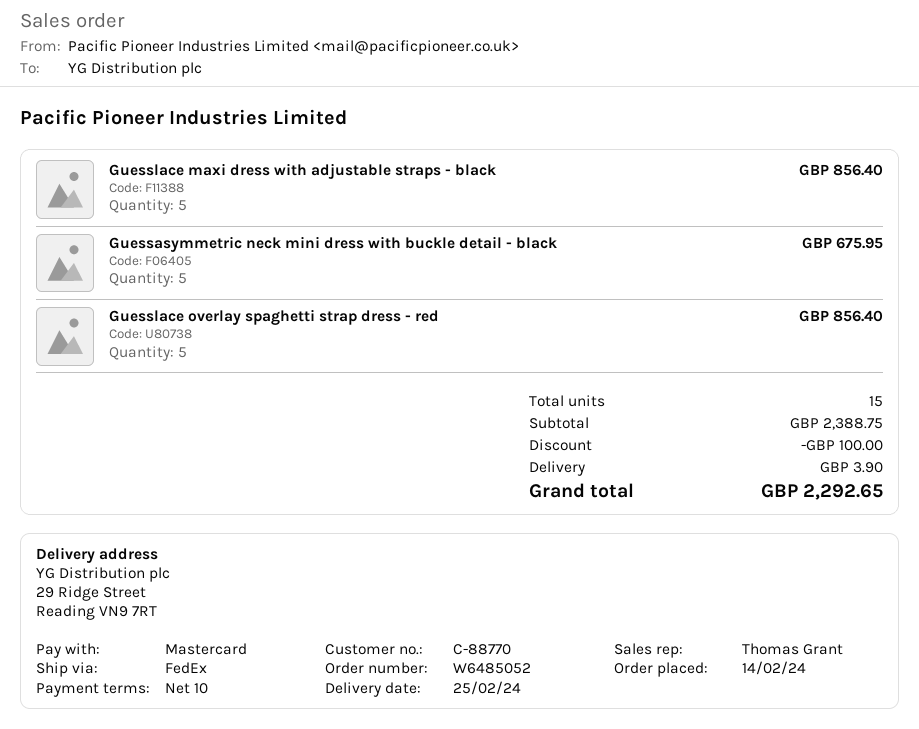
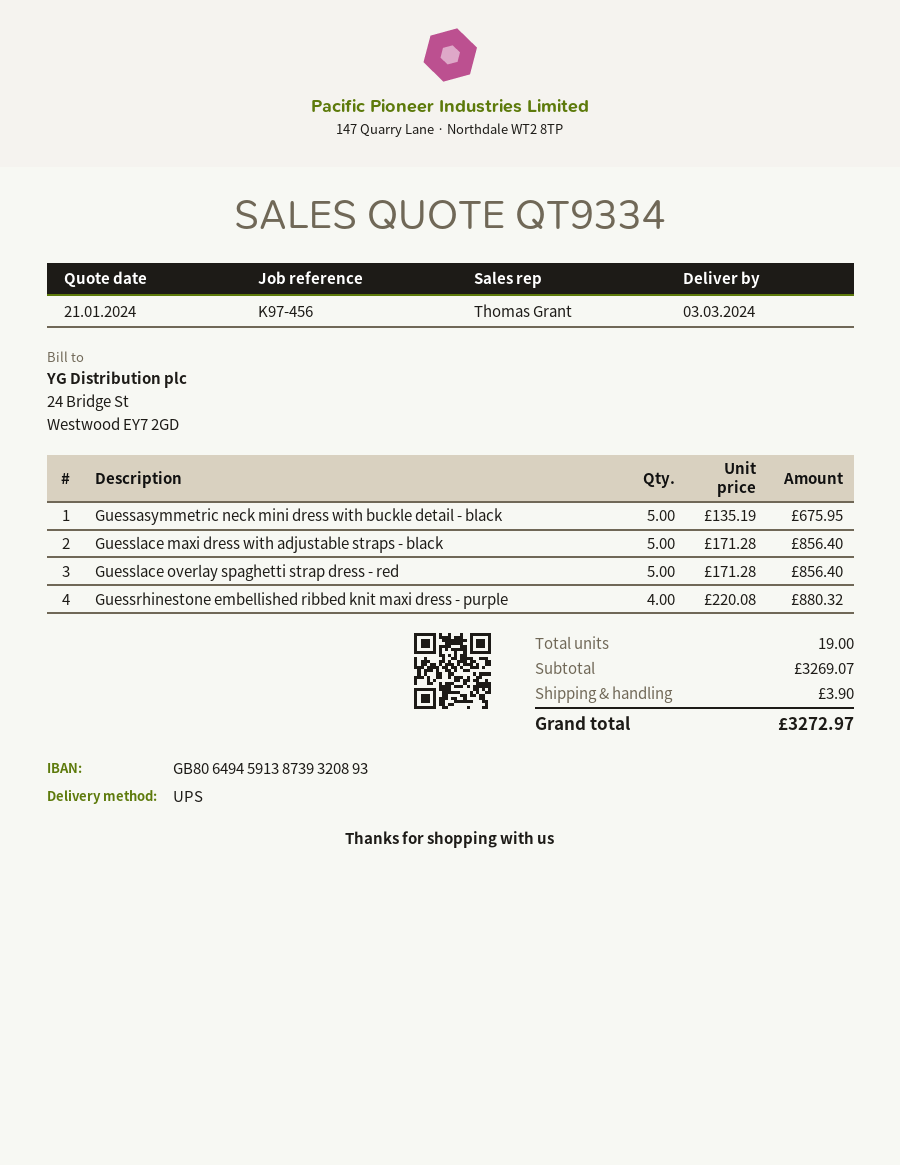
delivery date: 2024-02-25 -> 2024-03-03
shipping method: FedEx -> UPS
Guessrhinestone embellished ribbed knit maxi dress - purple: none -> 4 for 880.32
total quantity: 15 -> 19
subtotal: 2388.75 -> 3269.07
discount: 100.00 -> none
total: 2292.65 -> 3272.97

